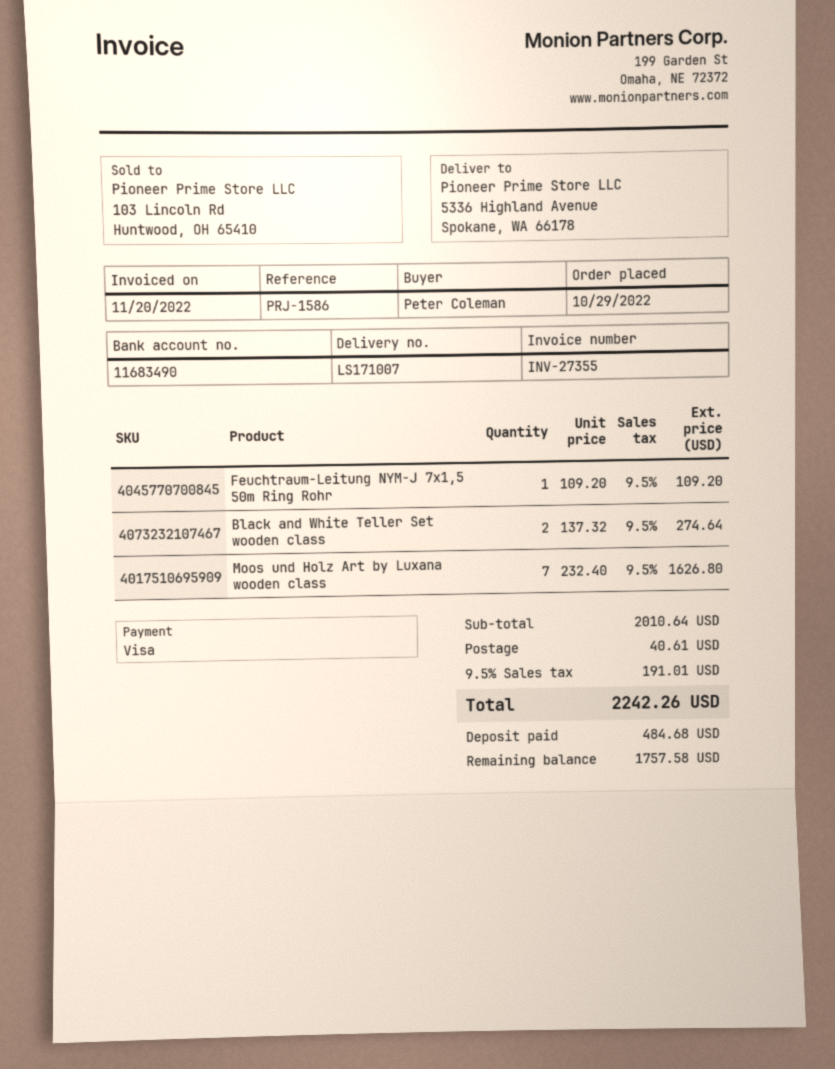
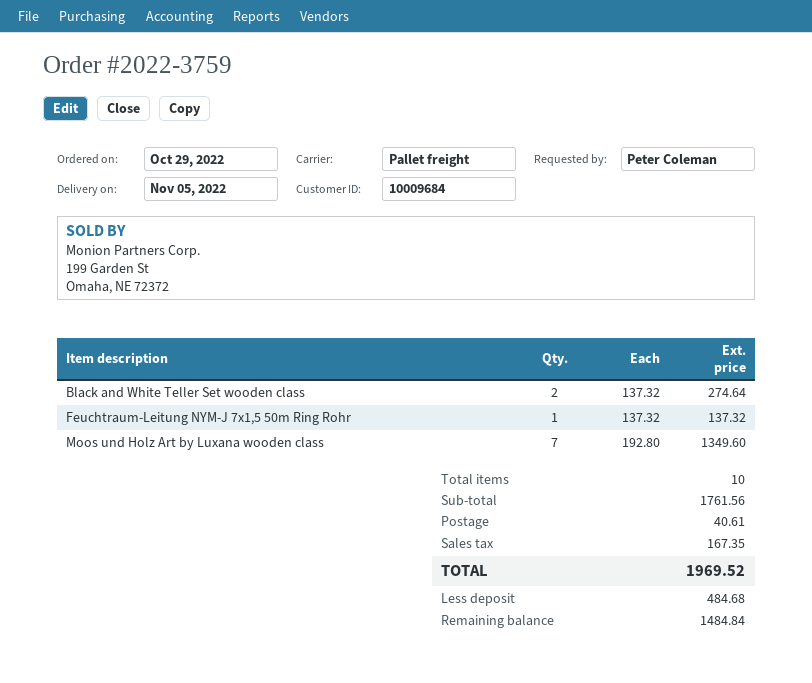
Feuchtraum-Leitung NYM-J 7x1,5 50m Ring Rohr: 1 x 109.20 = 109.20 -> 1 x 137.32 = 137.32
Moos und Holz Art by Luxana wooden class: 7 x 232.40 = 1626.80 -> 7 x 192.80 = 1349.60
subtotal: 2010.64 -> 1761.56
tax: 191.01 -> 167.35
total: 2242.26 -> 1969.52
balance: 1757.58 -> 1484.84

